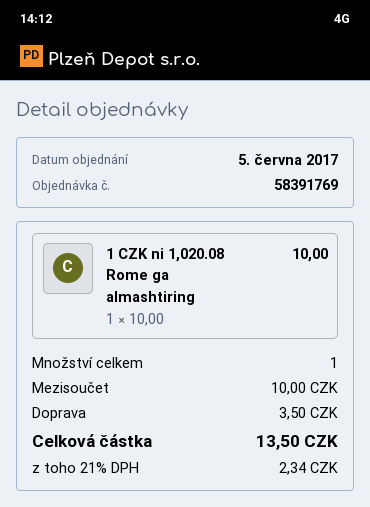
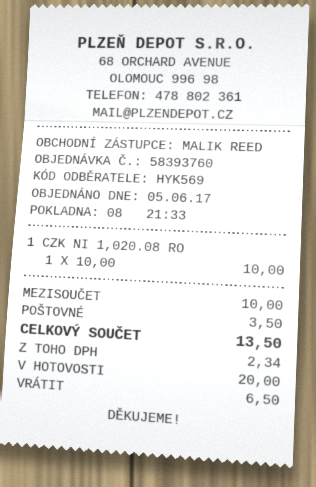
order number: 58391769 -> 58393760

